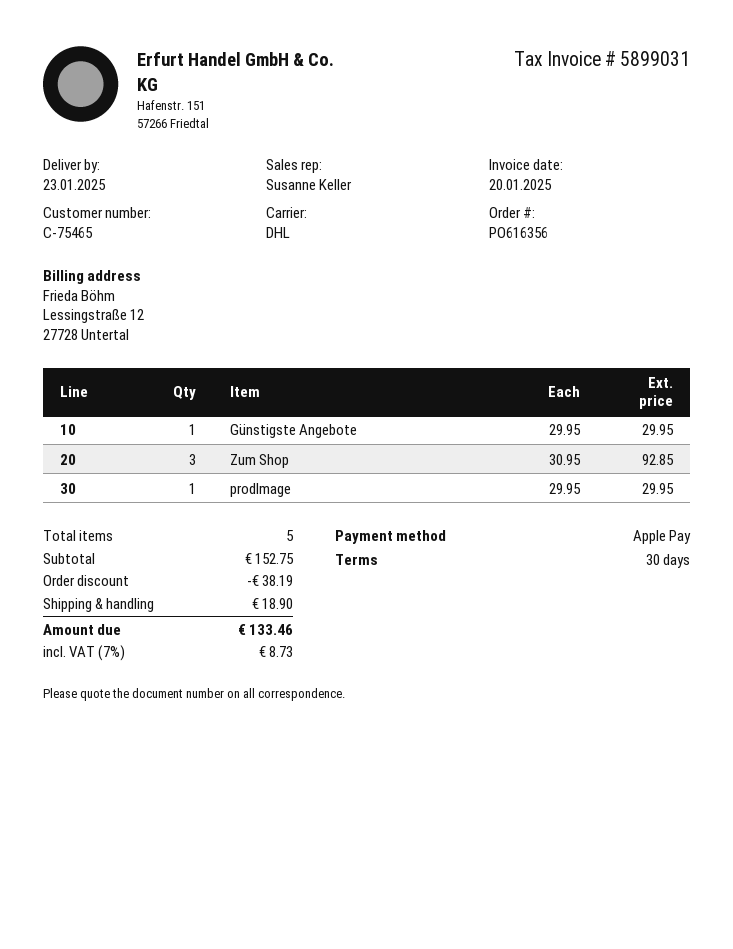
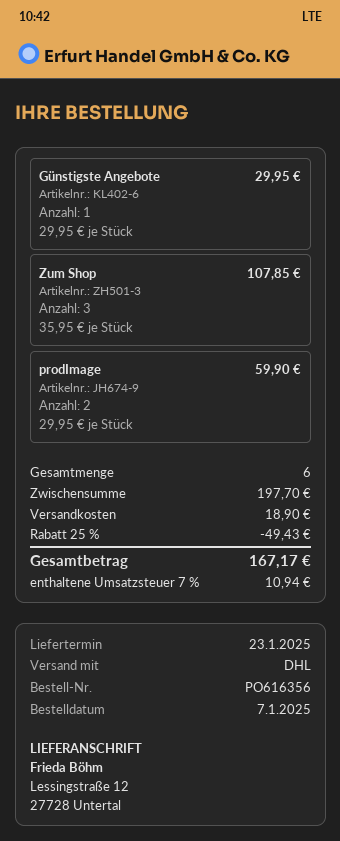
Zum Shop: 3 x 30.95 = 92.85 -> 3 x 35.95 = 107.85
prodImage: 1 x 29.95 = 29.95 -> 2 x 29.95 = 59.90
total quantity: 5 -> 6
subtotal: 152.75 -> 197.70
discount: 38.19 -> 49.43
tax: 7% = 8.73 -> 7% = 10.94
total: 133.46 -> 167.17

